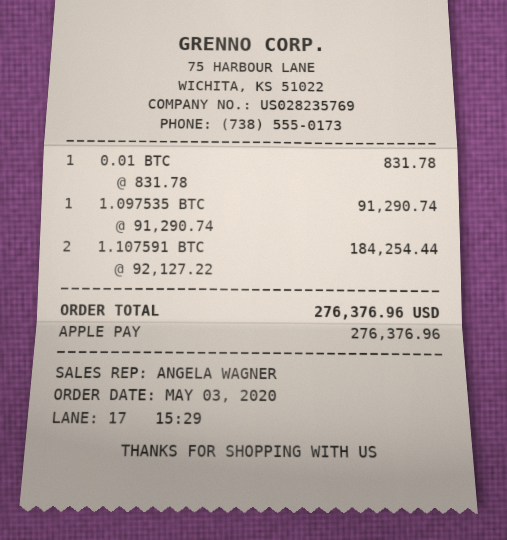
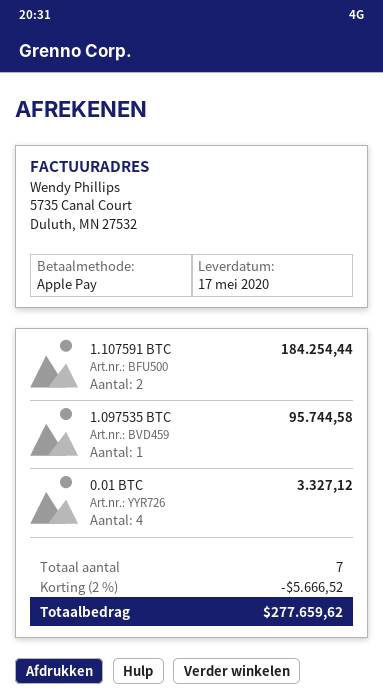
0.01 BTC: 1 for 831.78 -> 4 for 3327.12
1.097535 BTC: 1 for 91290.74 -> 1 for 95744.58
discount: none -> 2% = 5666.52
total: 276376.96 -> 277659.62

